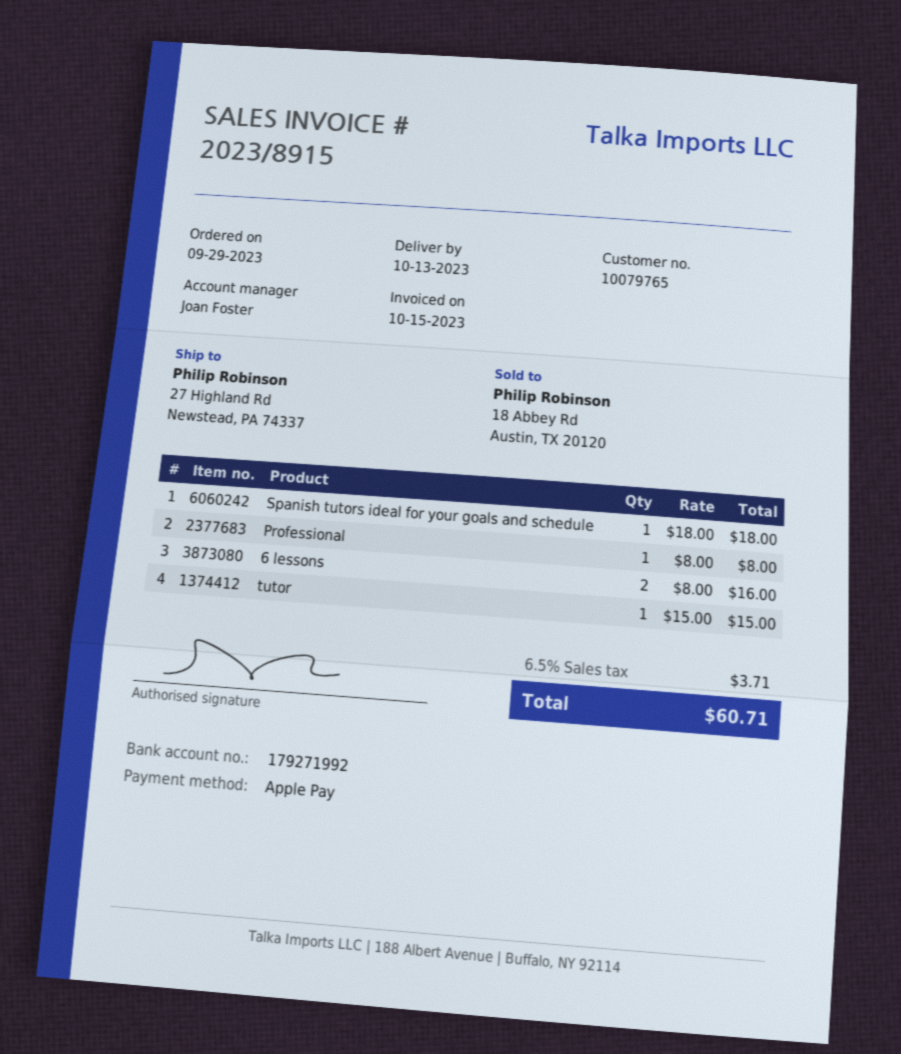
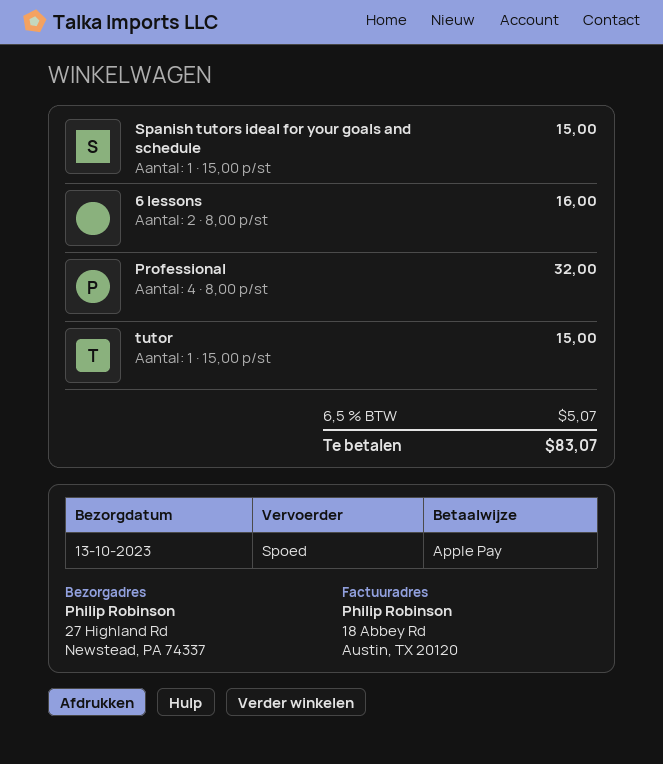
Spanish tutors ideal for your goals and schedule: 1 x 18.00 = 18.00 -> 1 x 15.00 = 15.00
Professional: 1 x 8.00 = 8.00 -> 4 x 8.00 = 32.00
tax: 6.5% = 3.71 -> 6.5% = 5.07
total: 60.71 -> 83.07

